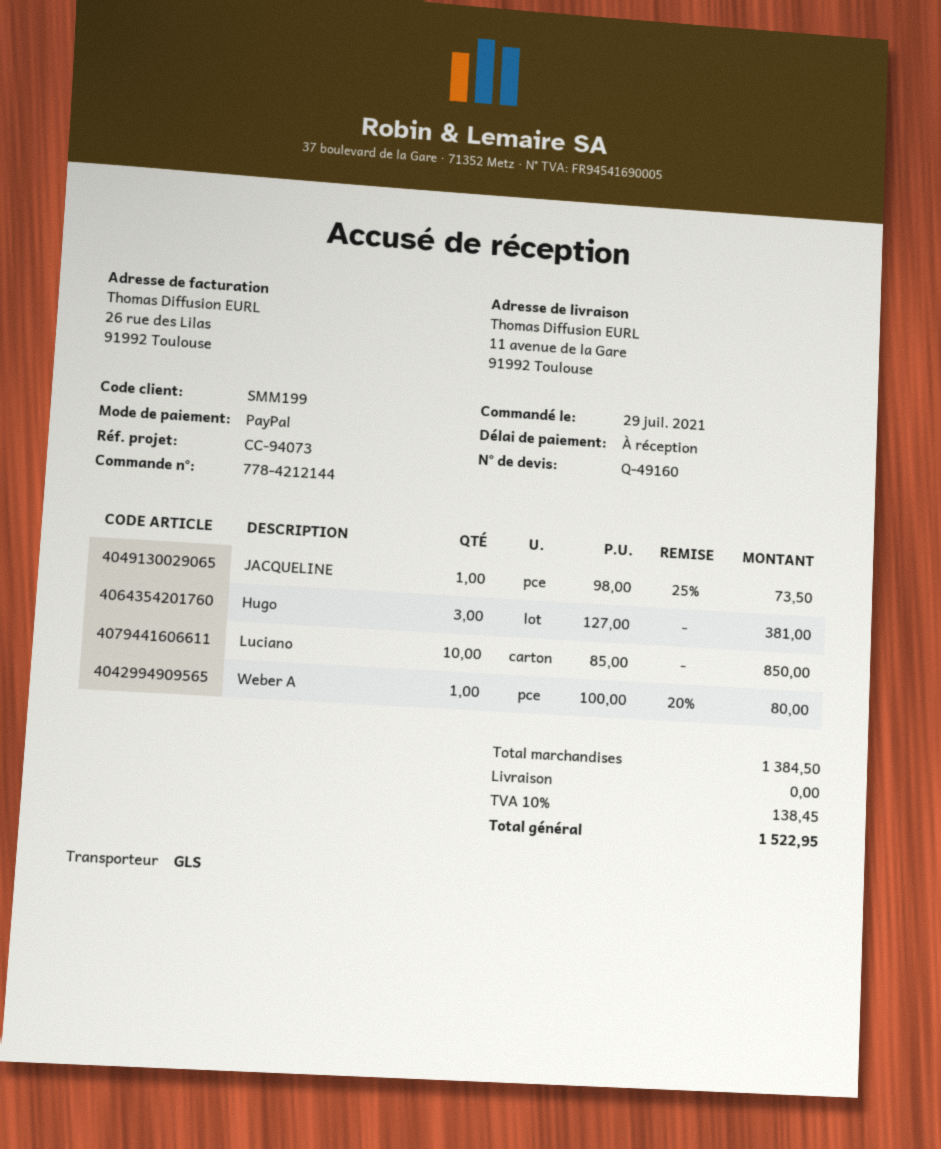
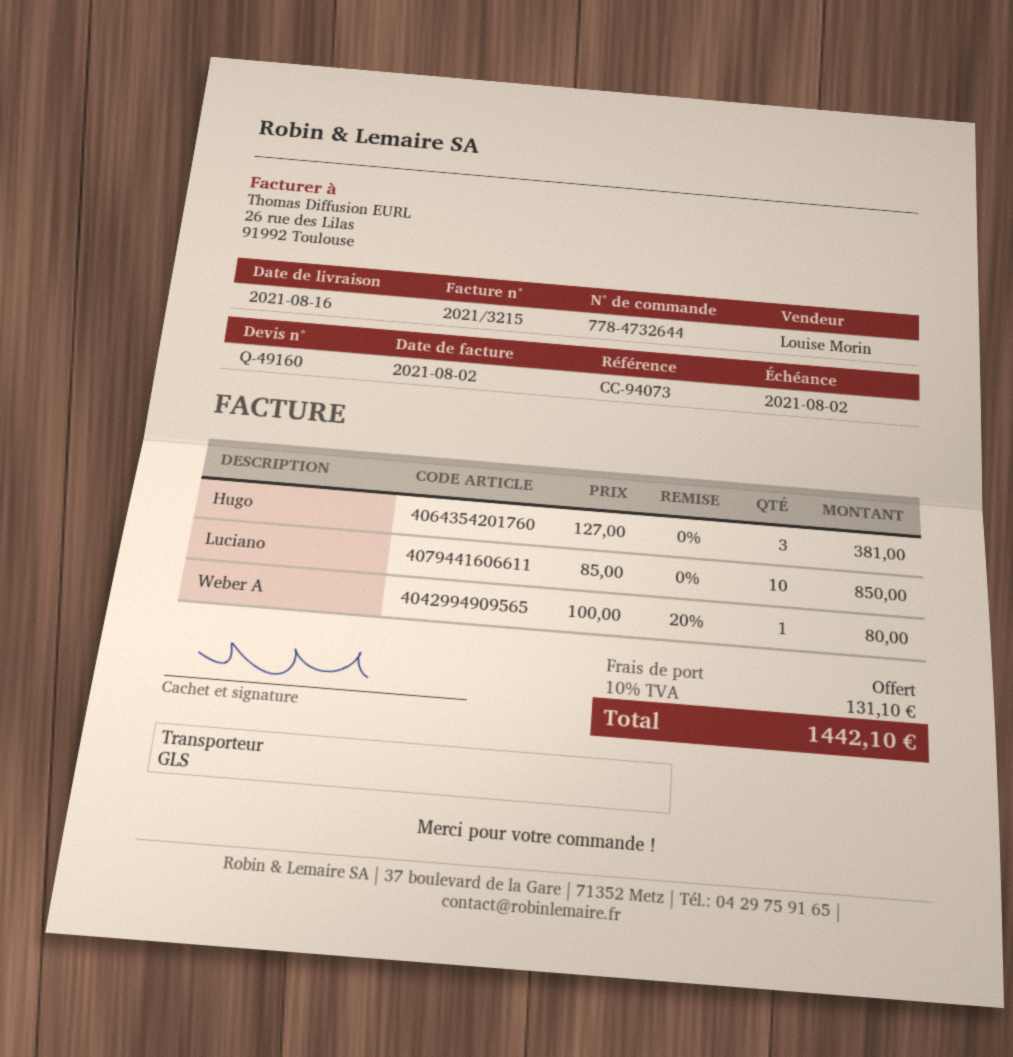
order number: 778-4212144 -> 778-4732644
JACQUELINE: 1 x 98.00 - 25% = 73.50 -> none
tax: 10% = 138.45 -> 10% = 131.10
total: 1522.95 -> 1442.10

